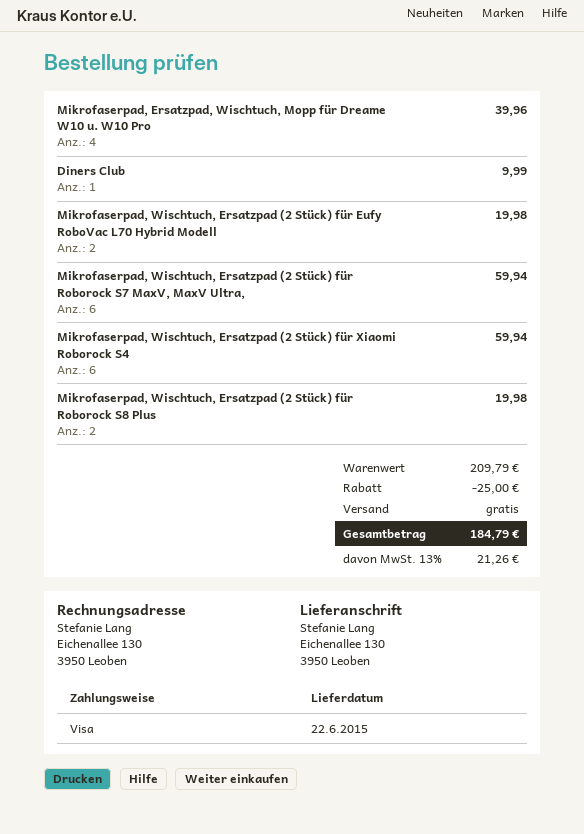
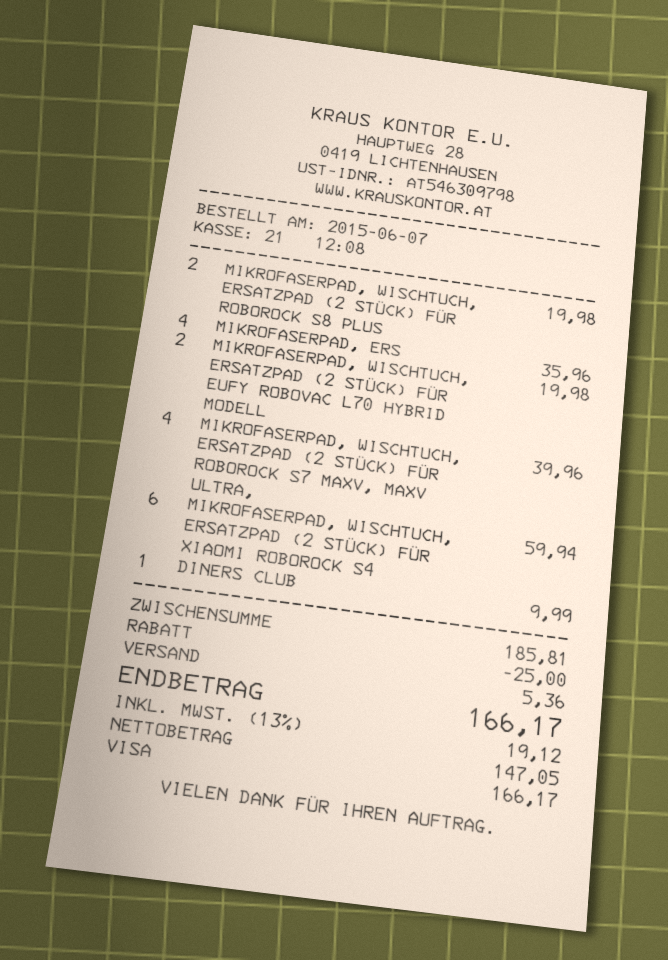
Mikrofaserpad, Ersatzpad, Wischtuch, Mopp für Dreame W10 u. W10 Pro: 4 for 39.96 -> 4 for 35.96
Mikrofaserpad, Wischtuch, Ersatzpad (2 Stück) für Roborock S7 MaxV, MaxV Ultra,: 6 for 59.94 -> 4 for 39.96
subtotal: 209.79 -> 185.81
shipping: 0.00 -> 5.36
tax: 13% = 21.26 -> 13% = 19.12
total: 184.79 -> 166.17

